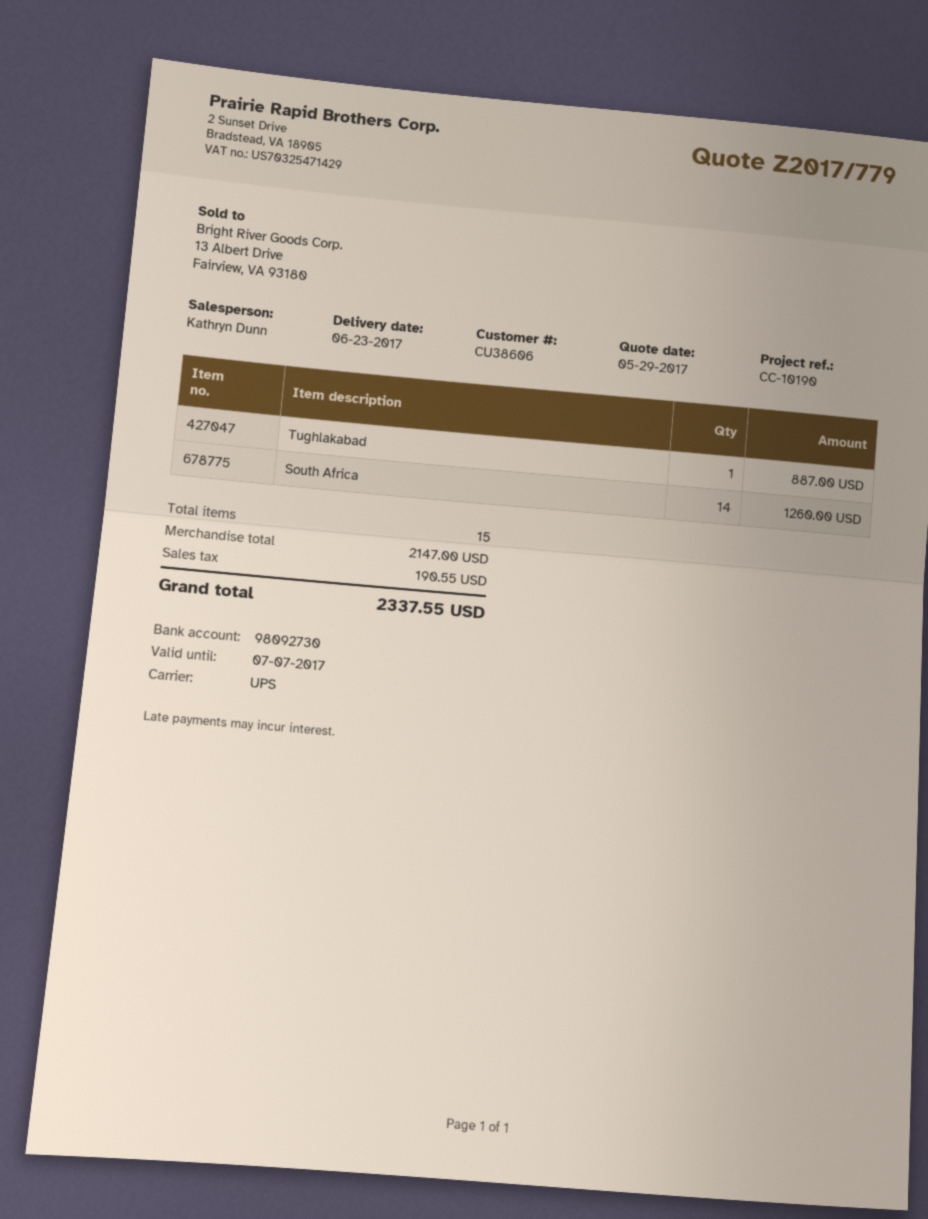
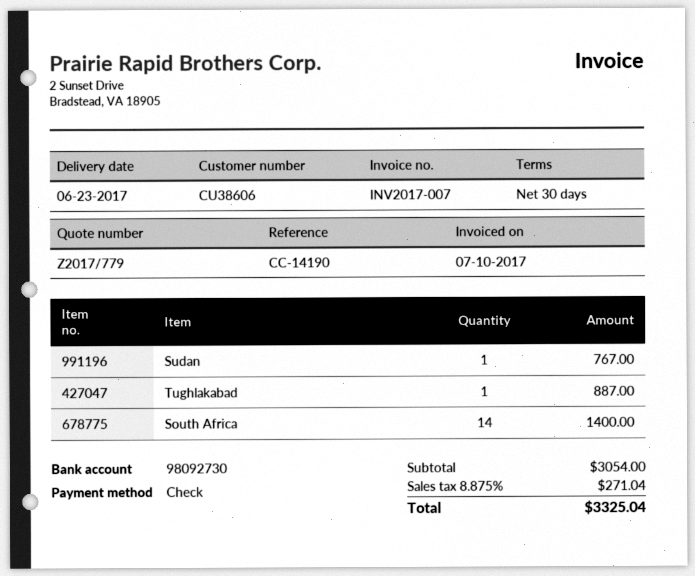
reference: CC-10190 -> CC-14190
South Africa: 14 for 1260.00 -> 14 for 1400.00
Sudan: none -> 1 for 767.00
subtotal: 2147.00 -> 3054.00
tax: 190.55 -> 271.04
total: 2337.55 -> 3325.04

